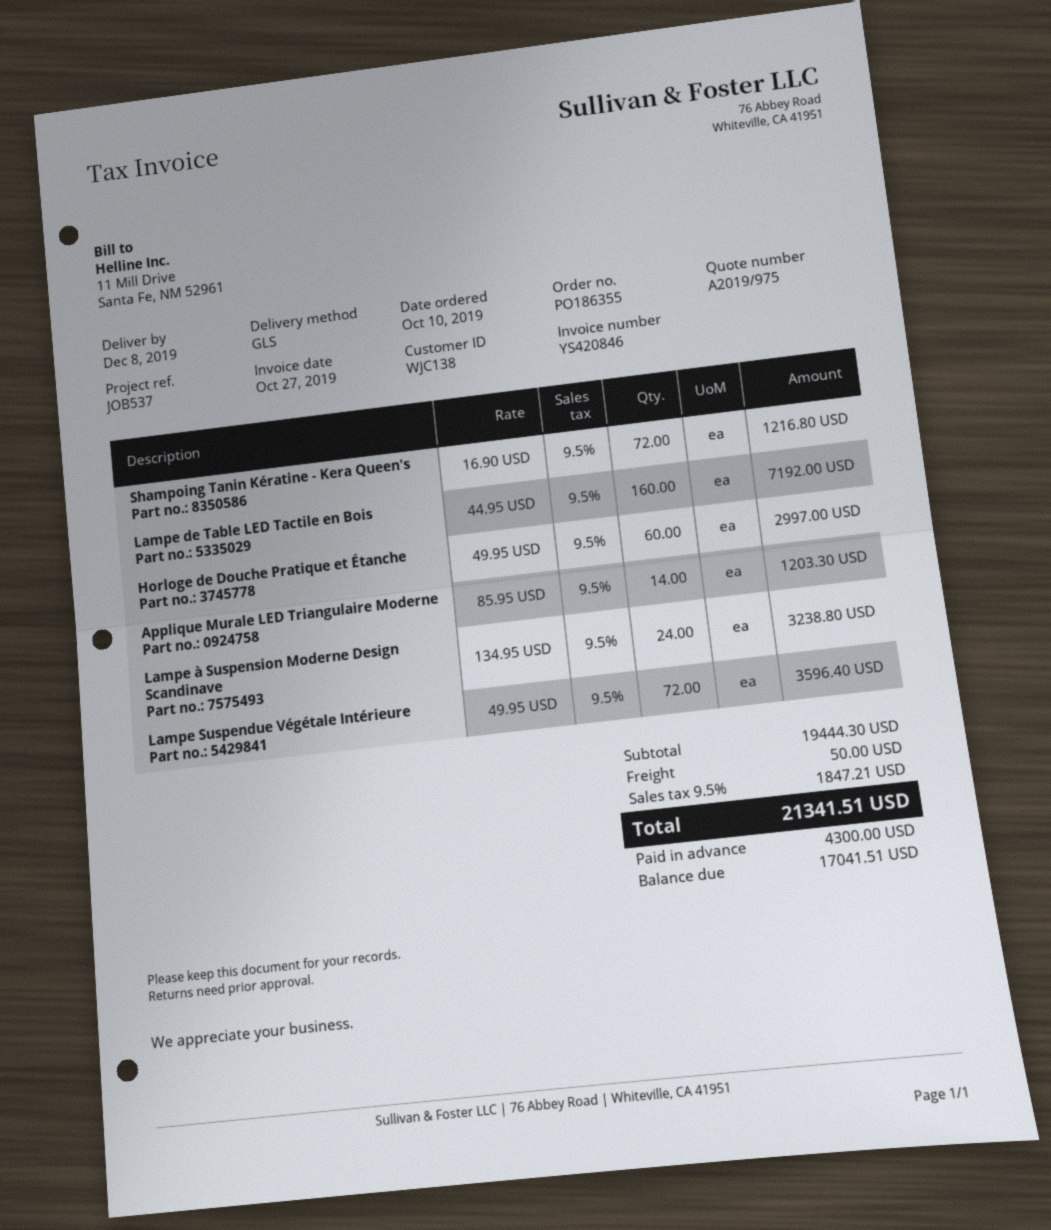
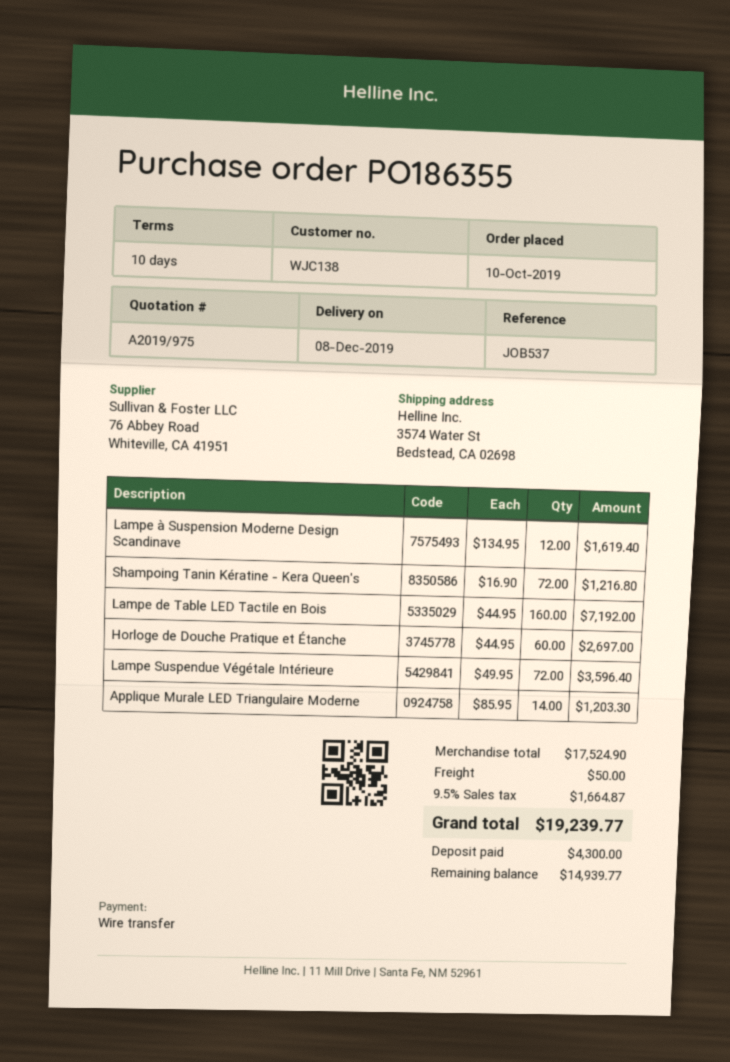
Horloge de Douche Pratique et Étanche: 60 x 49.95 = 2997.00 -> 60 x 44.95 = 2697.00
Lampe à Suspension Moderne Design Scandinave: 24 x 134.95 = 3238.80 -> 12 x 134.95 = 1619.40
subtotal: 19444.30 -> 17524.90
tax: 9.5% = 1847.21 -> 9.5% = 1664.87
total: 21341.51 -> 19239.77
balance: 17041.51 -> 14939.77

